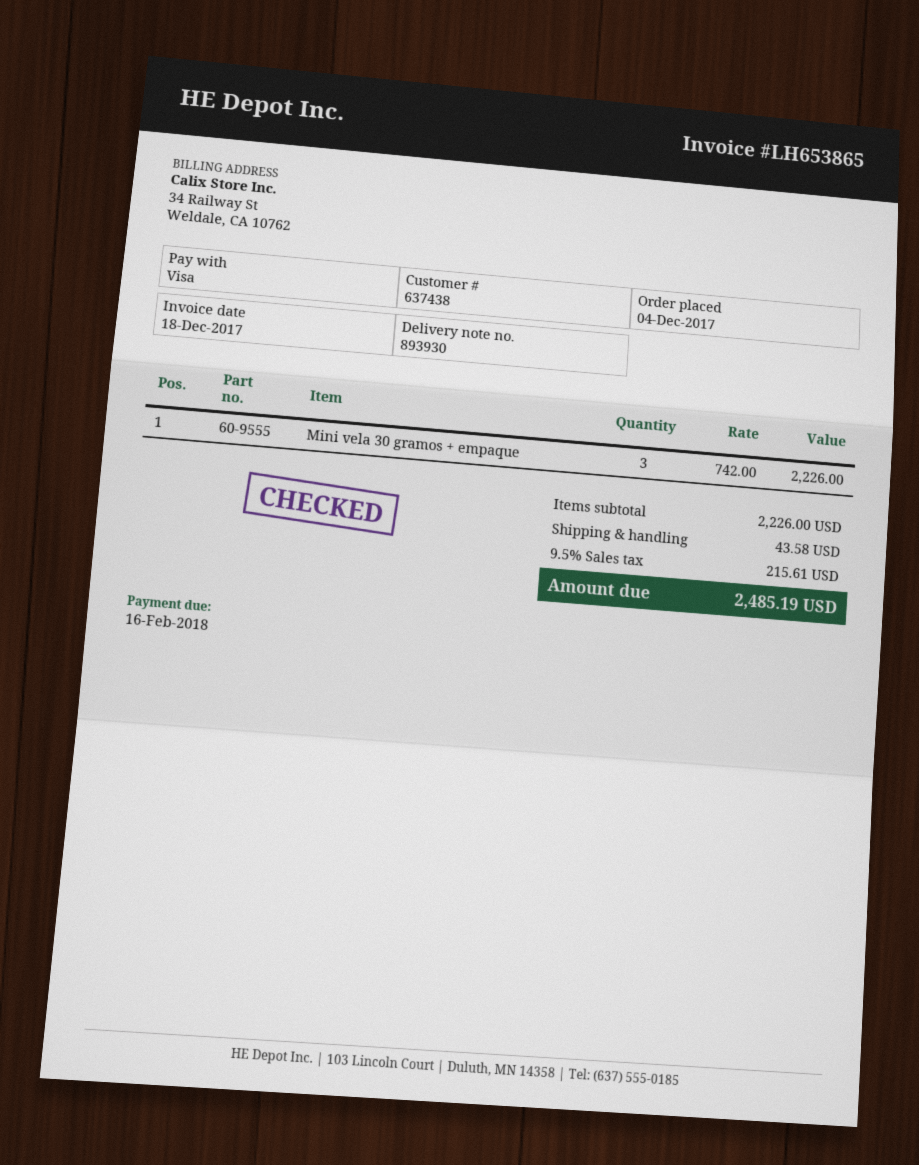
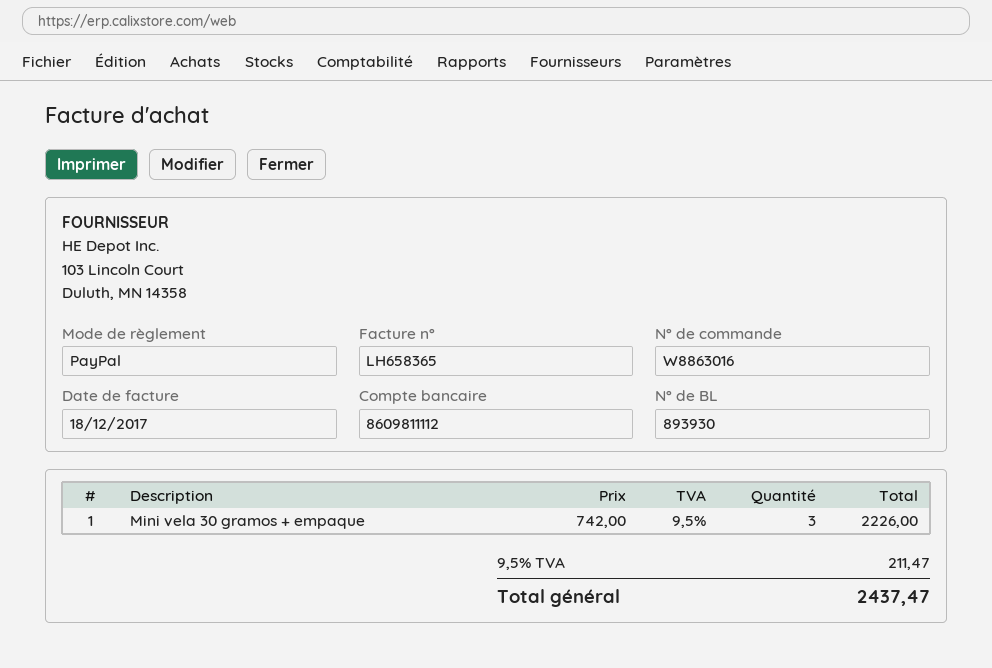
invoice number: LH653865 -> LH658365
payment method: Visa -> PayPal
shipping: 43.58 -> none
tax: 9.5% = 215.61 -> 9.5% = 211.47
total: 2485.19 -> 2437.47

